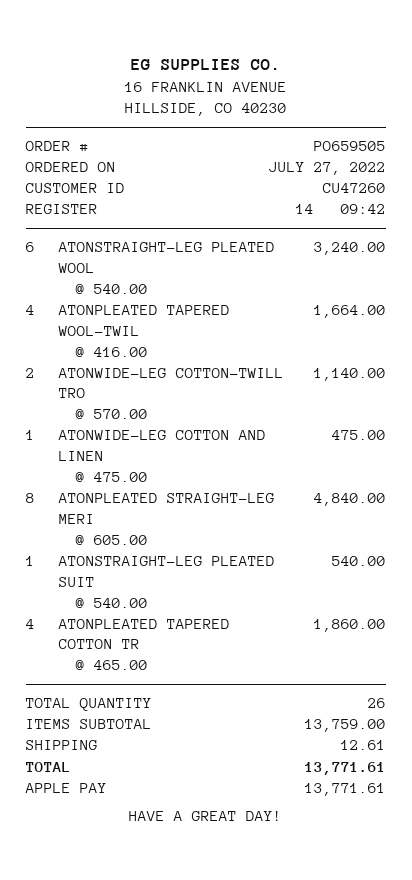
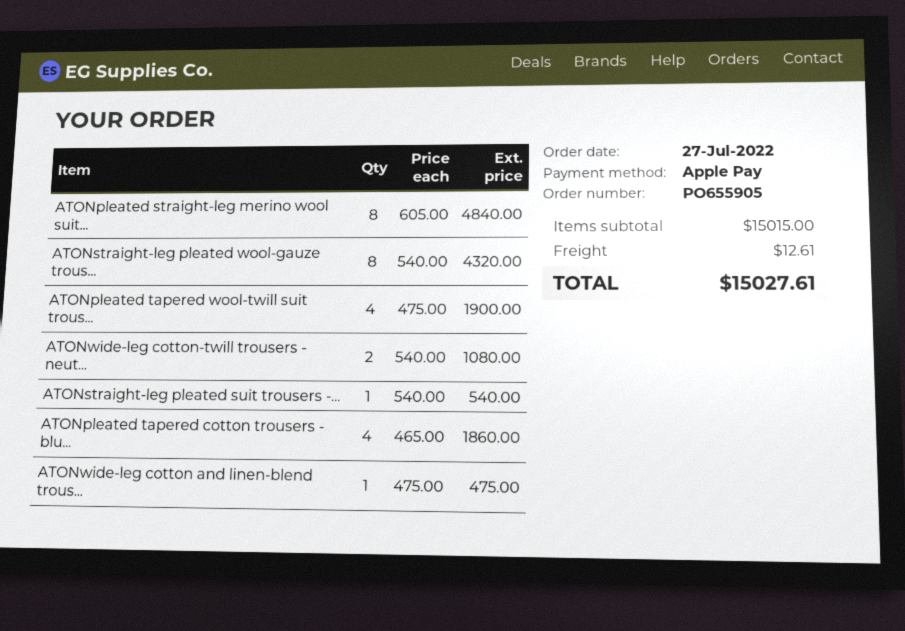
order number: PO659505 -> PO655905
ATONSTRAIGHT-LEG PLEATED WOOL: 6 x 540.00 = 3240.00 -> 8 x 540.00 = 4320.00
ATONPLEATED TAPERED WOOL-TWIL: 4 x 416.00 = 1664.00 -> 4 x 475.00 = 1900.00
ATONWIDE-LEG COTTON-TWILL TRO: 2 x 570.00 = 1140.00 -> 2 x 540.00 = 1080.00
subtotal: 13759.00 -> 15015.00
total: 13771.61 -> 15027.61

